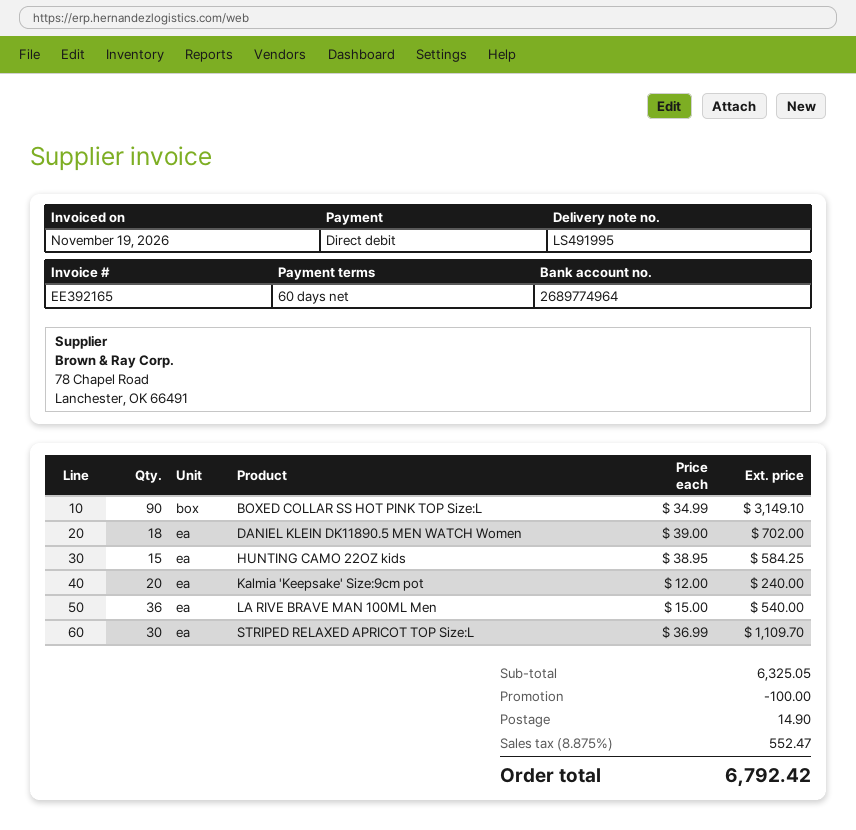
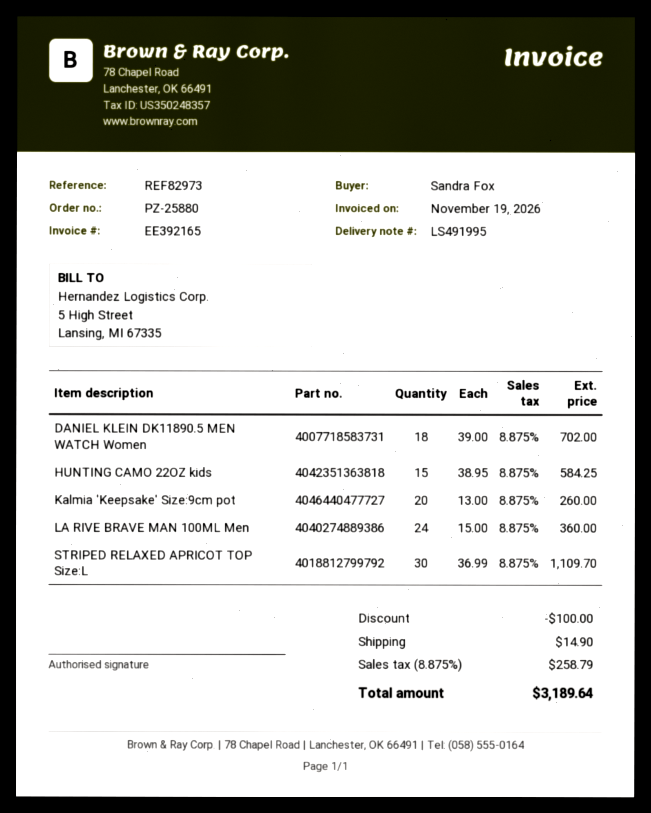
BOXED COLLAR SS HOT PINK TOP Size:L: 90 x 34.99 = 3149.10 -> none
Kalmia 'Keepsake' Size:9cm pot: 20 x 12.00 = 240.00 -> 20 x 13.00 = 260.00
LA RIVE BRAVE MAN 100ML Men: 36 x 15.00 = 540.00 -> 24 x 15.00 = 360.00
tax: 8.875% = 552.47 -> 8.875% = 258.79
total: 6792.42 -> 3189.64

